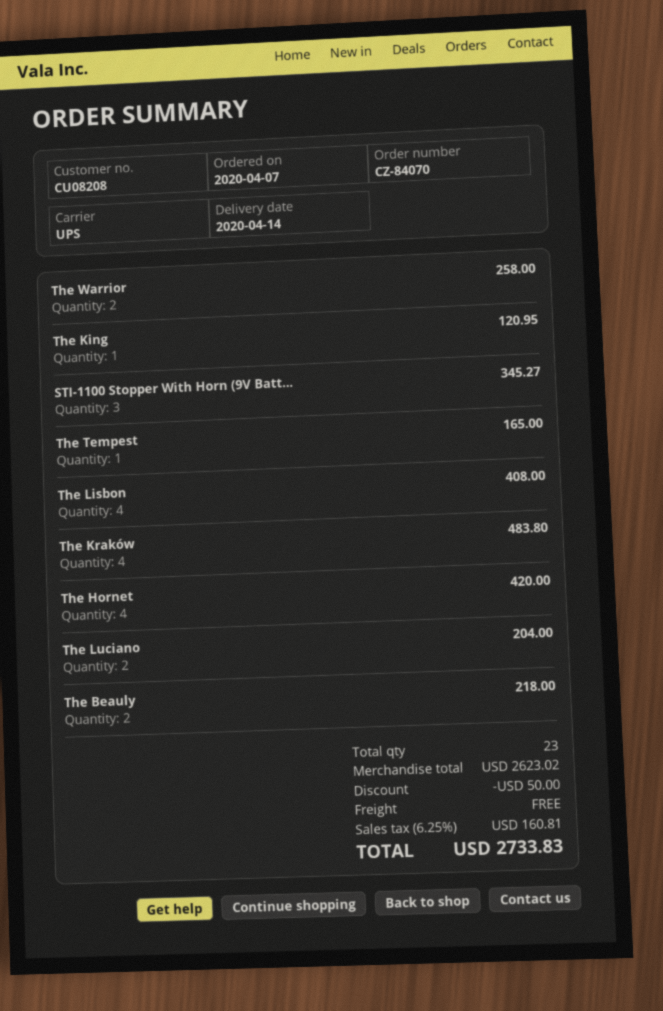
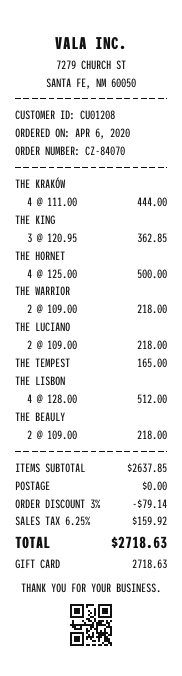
order date: 2020-04-07 -> 2020-04-06
customer number: CU08208 -> CU01208
The Warrior: 2 for 258.00 -> 2 for 218.00
The King: 1 for 120.95 -> 3 for 362.85
STI-1100 Stopper With Horn (9V Batt...: 3 for 345.27 -> none
The Lisbon: 4 for 408.00 -> 4 for 512.00
The Kraków: 4 for 483.80 -> 4 for 444.00
The Hornet: 4 for 420.00 -> 4 for 500.00
The Luciano: 2 for 204.00 -> 2 for 218.00
subtotal: 2623.02 -> 2637.85
discount: 50.00 -> 79.14
tax: 6.25% = 160.81 -> 6.25% = 159.92
total: 2733.83 -> 2718.63

